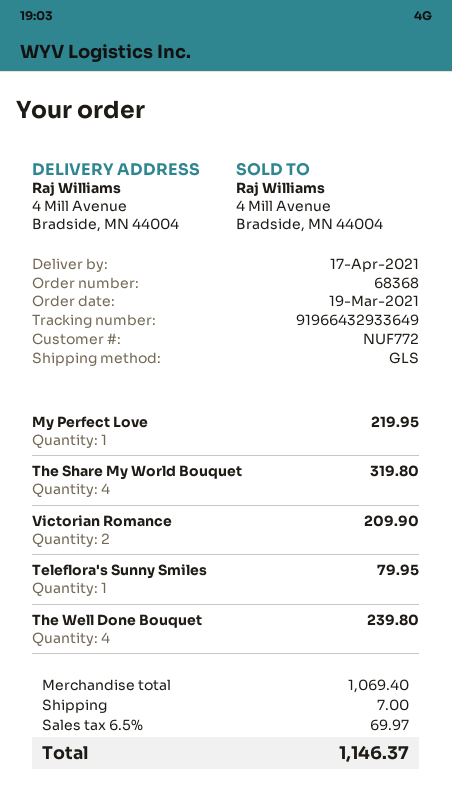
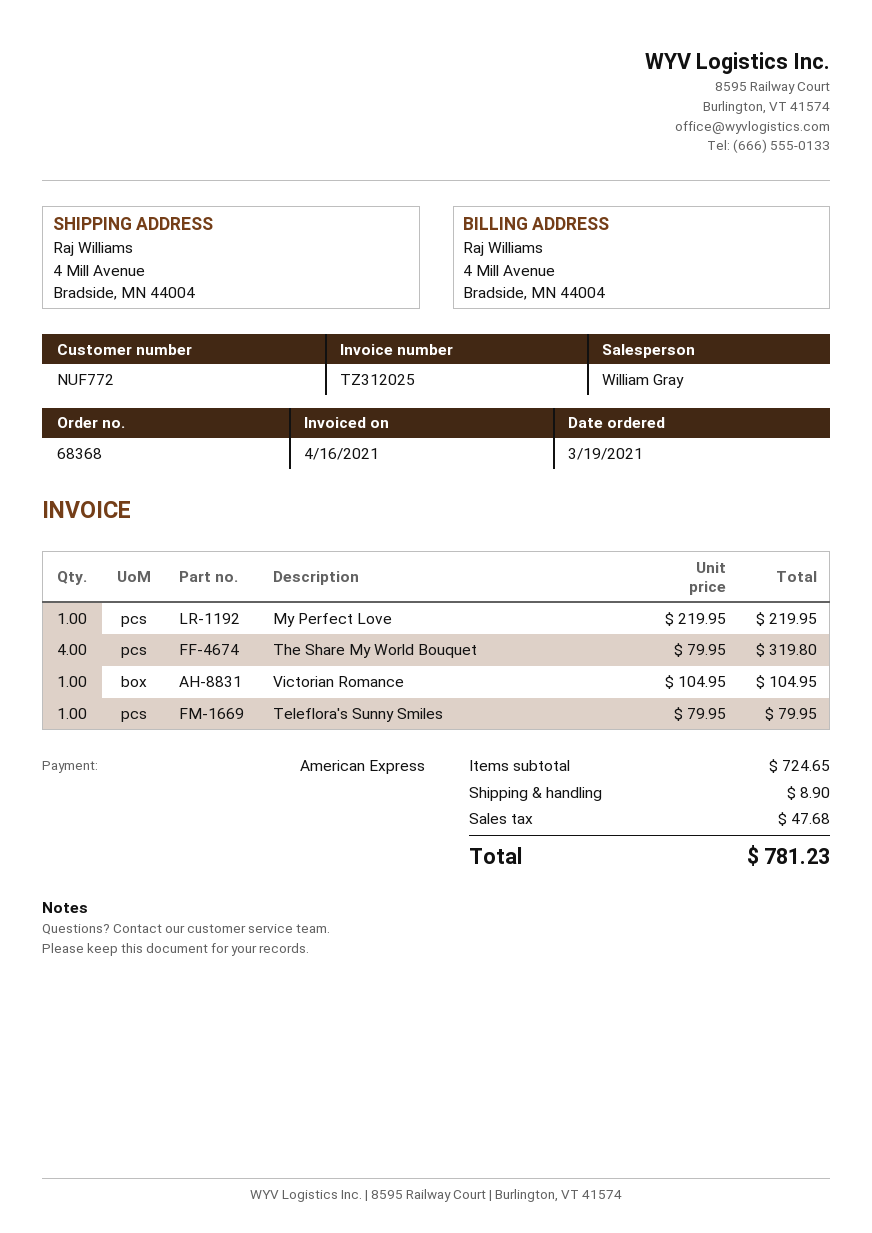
Victorian Romance: 2 for 209.90 -> 1 for 104.95
The Well Done Bouquet: 4 for 239.80 -> none
subtotal: 1069.40 -> 724.65
shipping: 7.00 -> 8.90
tax: 69.97 -> 47.68
total: 1146.37 -> 781.23

